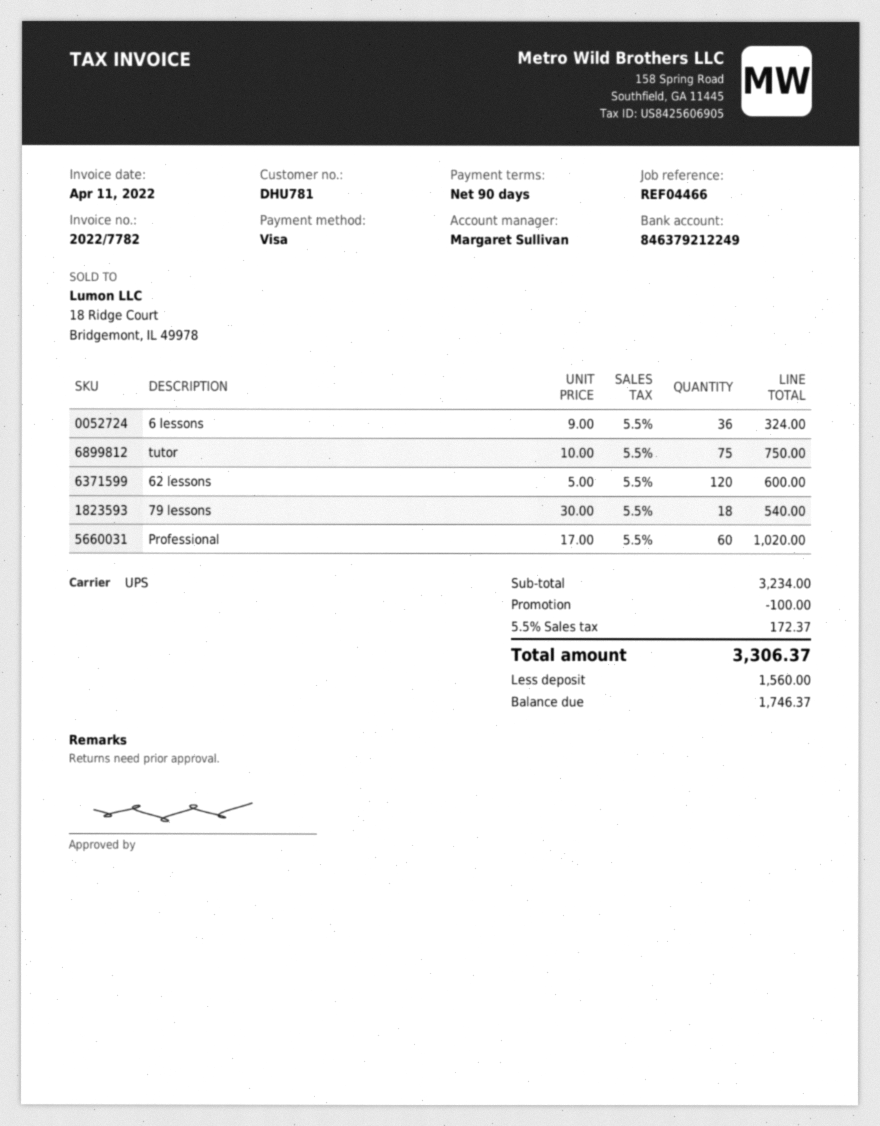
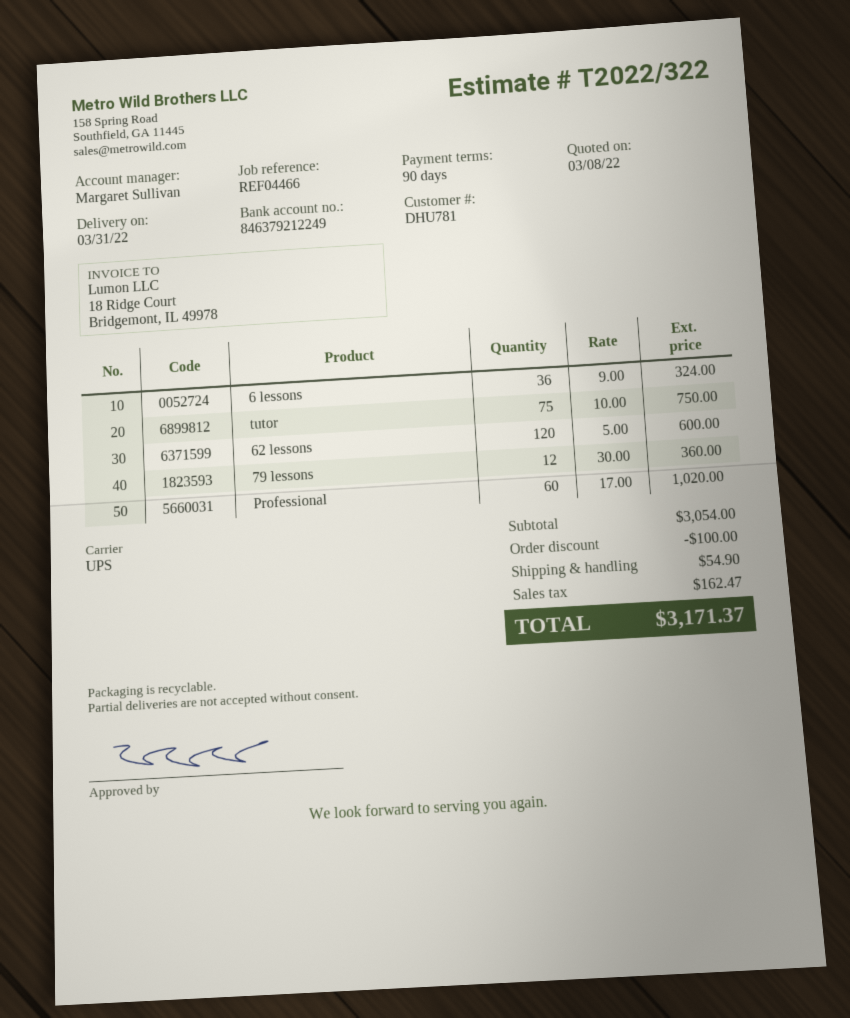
79 lessons: 18 x 30.00 = 540.00 -> 12 x 30.00 = 360.00
subtotal: 3234.00 -> 3054.00
shipping: none -> 54.90
tax: 172.37 -> 162.47
total: 3306.37 -> 3171.37

